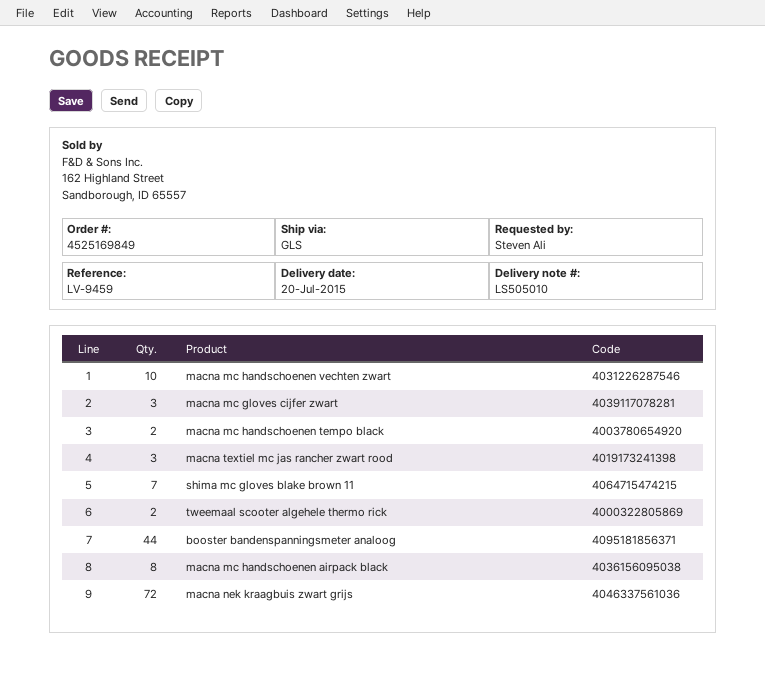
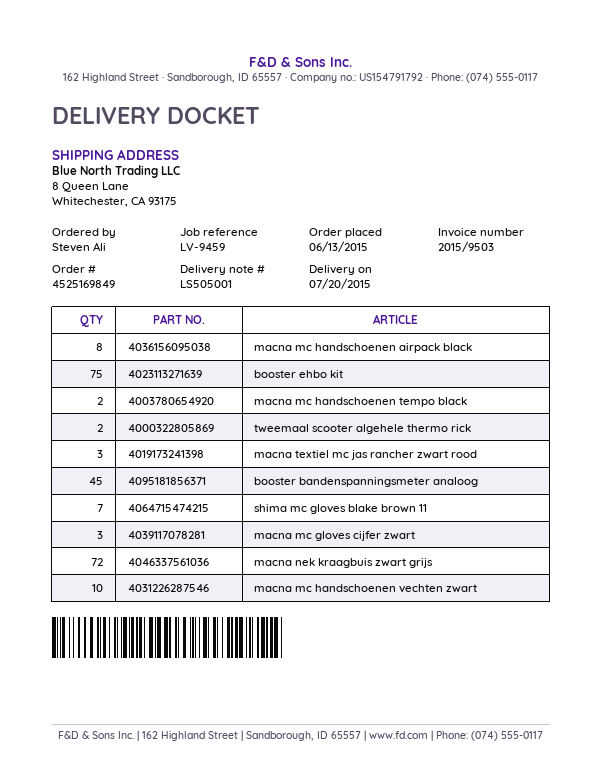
delivery note number: LS505010 -> LS505001
booster bandenspanningsmeter analoog: 44 -> 45
booster ehbo kit: none -> 75

